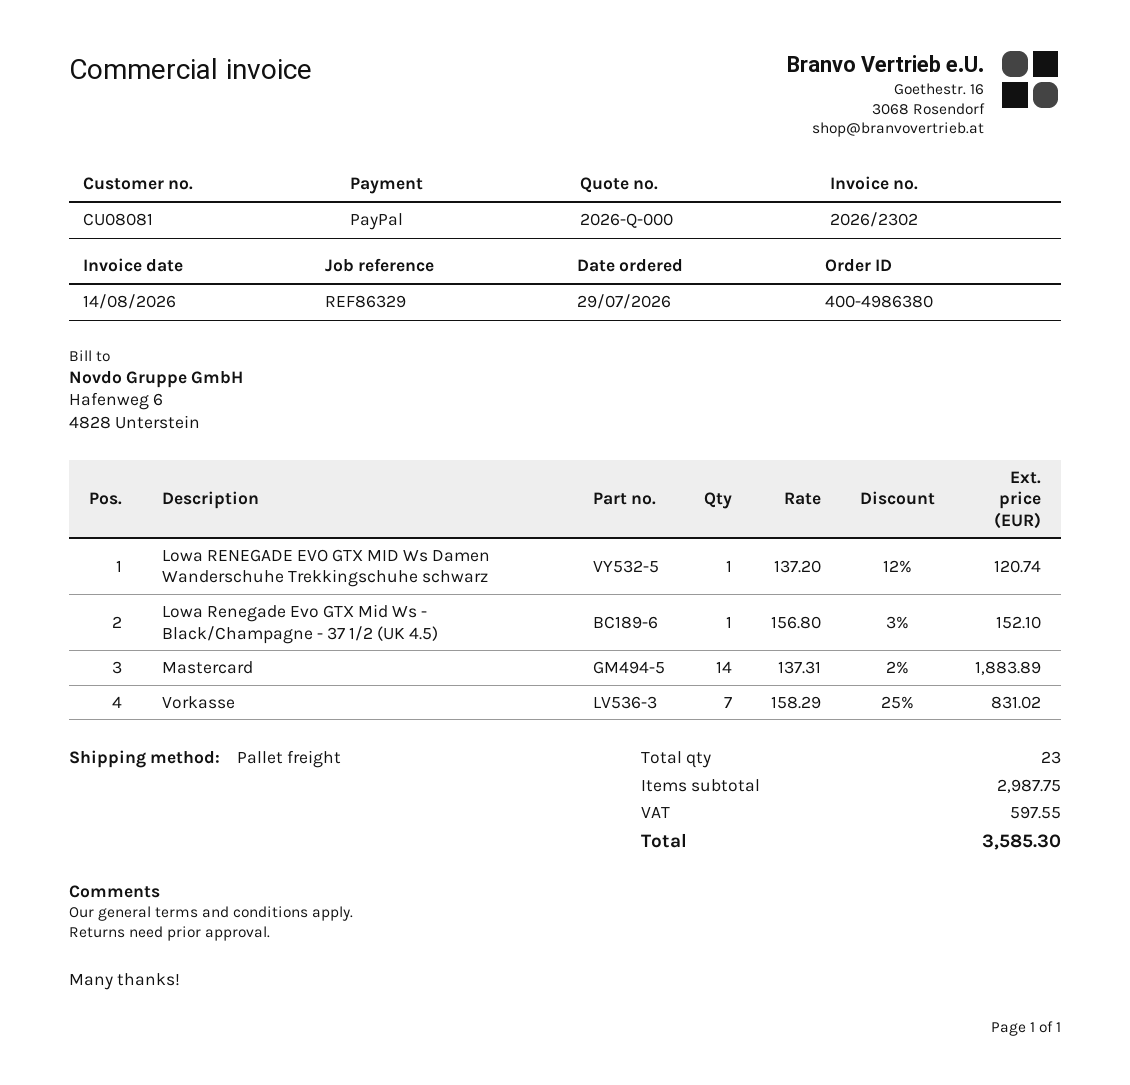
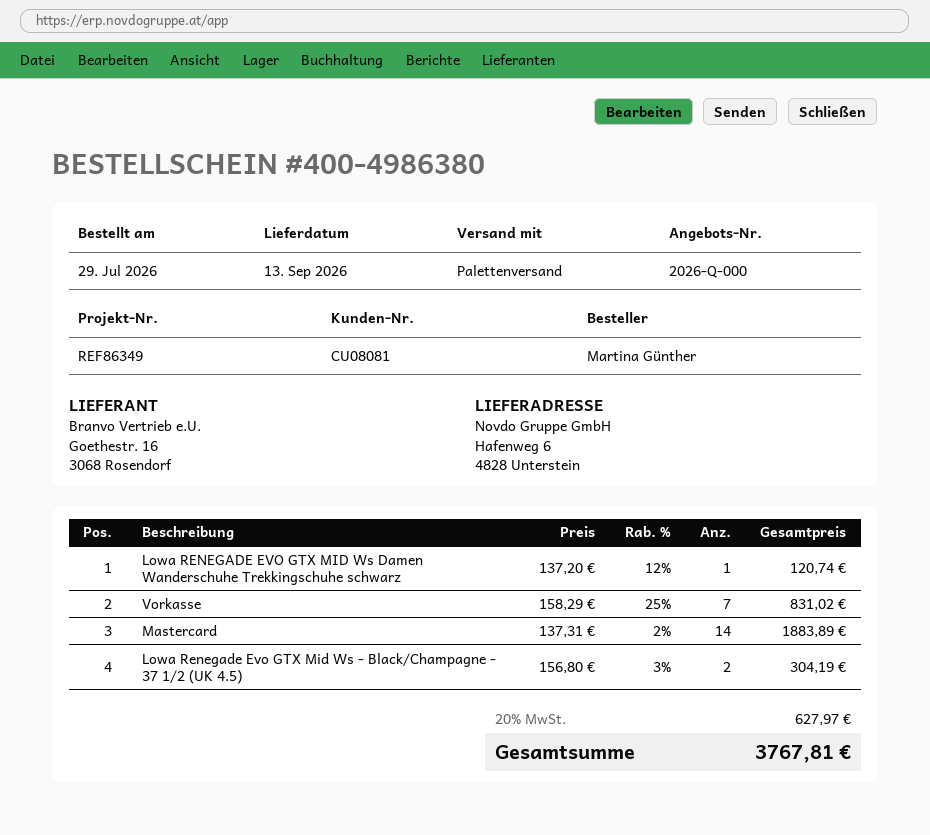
reference: REF86329 -> REF86349
Lowa Renegade Evo GTX Mid Ws - Black/Champagne - 37 1/2 (UK 4.5): 1 x 156.80 - 3% = 152.10 -> 2 x 156.80 - 3% = 304.19
tax: 597.55 -> 627.97
total: 3585.30 -> 3767.81

